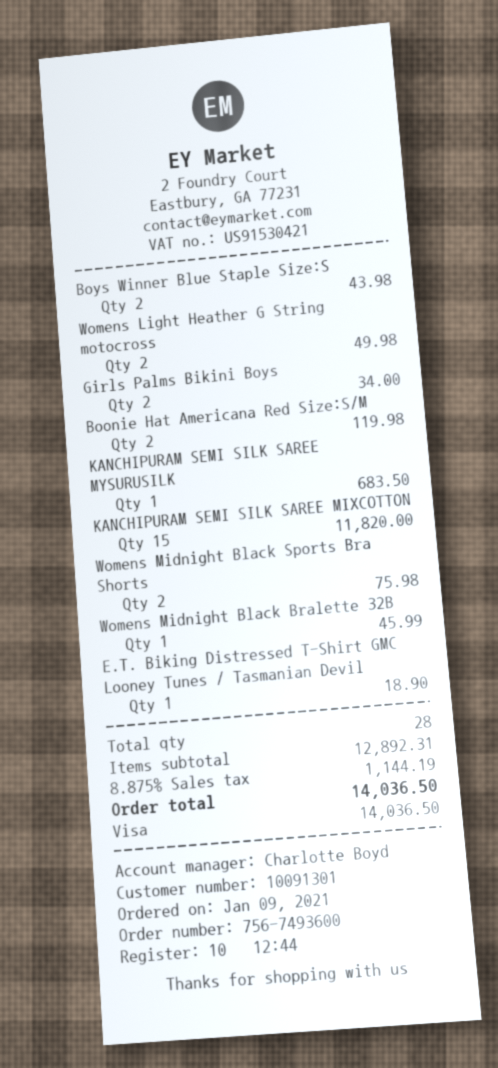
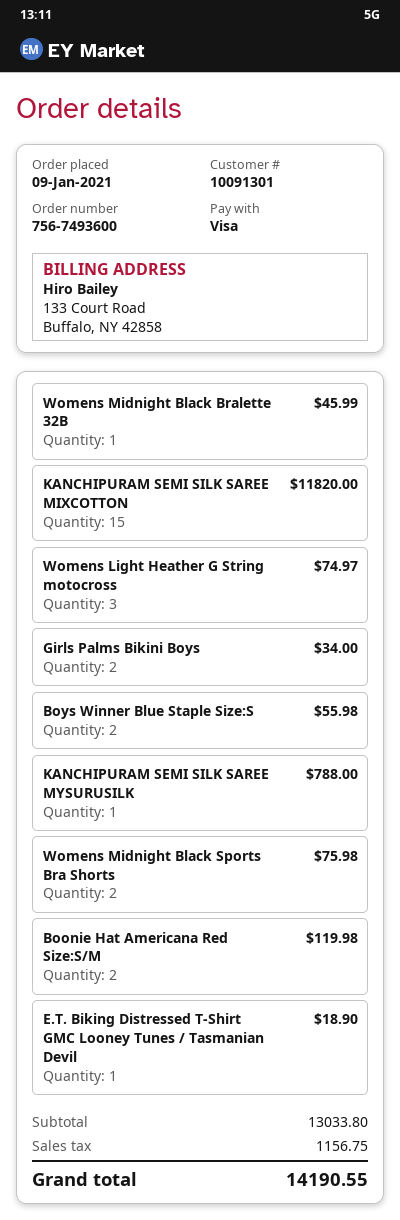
Boys Winner Blue Staple Size:S: 2 for 43.98 -> 2 for 55.98
Womens Light Heather G String motocross: 2 for 49.98 -> 3 for 74.97
KANCHIPURAM SEMI SILK SAREE MYSURUSILK: 1 for 683.50 -> 1 for 788.00
subtotal: 12892.31 -> 13033.80
tax: 1144.19 -> 1156.75
total: 14036.50 -> 14190.55

